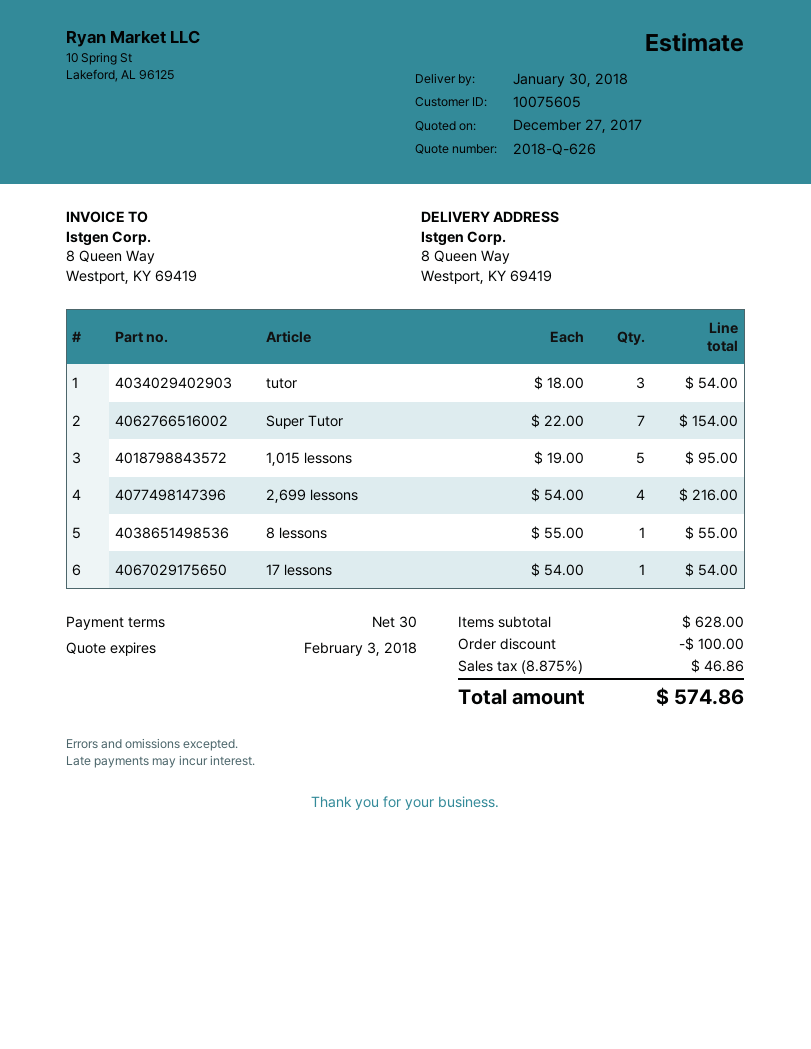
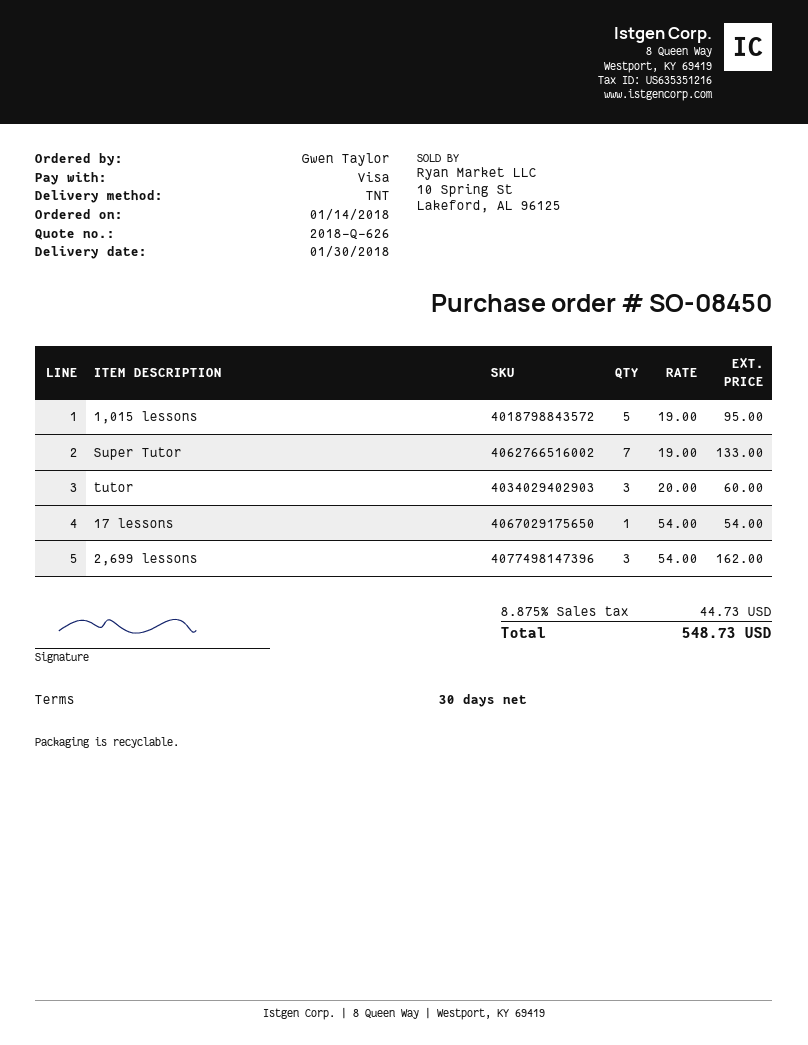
tutor: 3 x 18.00 = 54.00 -> 3 x 20.00 = 60.00
Super Tutor: 7 x 22.00 = 154.00 -> 7 x 19.00 = 133.00
2,699 lessons: 4 x 54.00 = 216.00 -> 3 x 54.00 = 162.00
8 lessons: 1 x 55.00 = 55.00 -> none
discount: 100.00 -> none
tax: 8.875% = 46.86 -> 8.875% = 44.73
total: 574.86 -> 548.73

